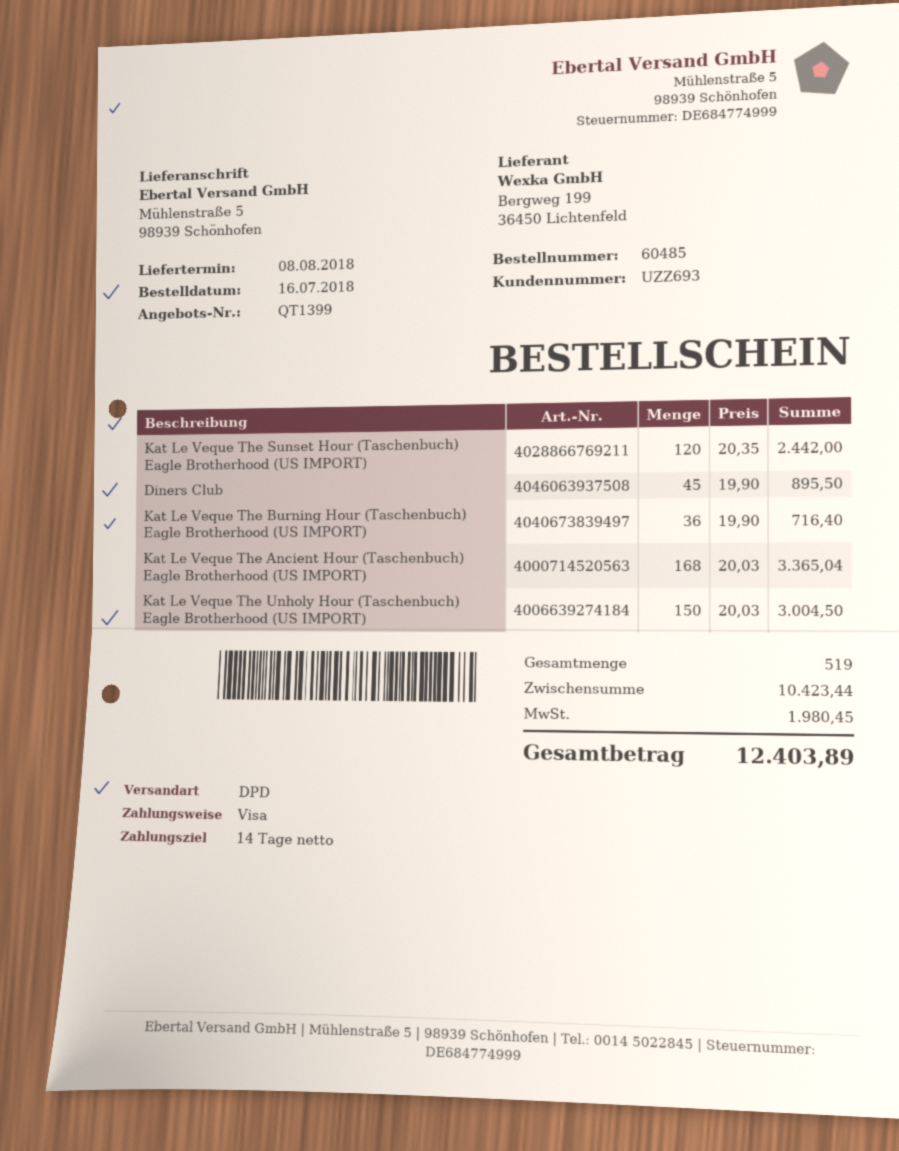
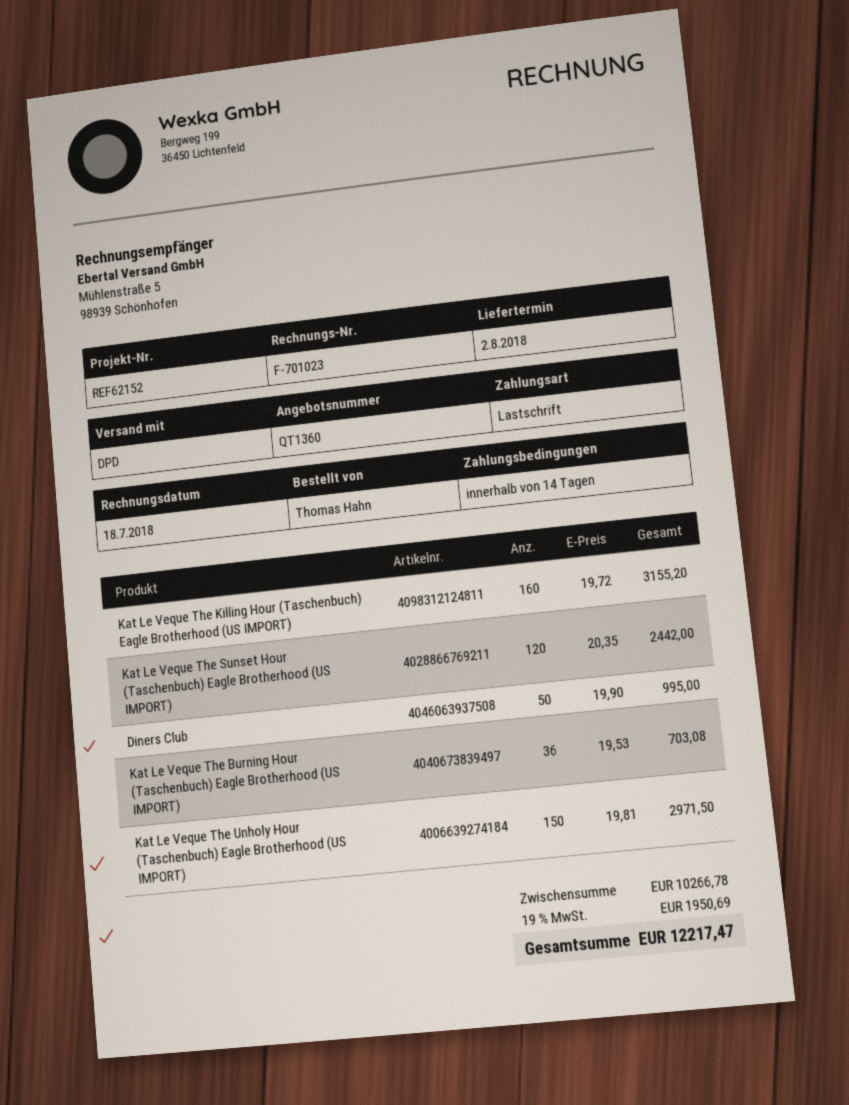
quote number: QT1399 -> QT1360
delivery date: 2018-08-08 -> 2018-08-02
payment method: Visa -> direct debit
Diners Club: 45 x 19.90 = 895.50 -> 50 x 19.90 = 995.00
Kat Le Veque The Burning Hour (Taschenbuch) Eagle Brotherhood (US IMPORT): 36 x 19.90 = 716.40 -> 36 x 19.53 = 703.08
Kat Le Veque The Ancient Hour (Taschenbuch) Eagle Brotherhood (US IMPORT): 168 x 20.03 = 3365.04 -> none
Kat Le Veque The Unholy Hour (Taschenbuch) Eagle Brotherhood (US IMPORT): 150 x 20.03 = 3004.50 -> 150 x 19.81 = 2971.50
Kat Le Veque The Killing Hour (Taschenbuch) Eagle Brotherhood (US IMPORT): none -> 160 x 19.72 = 3155.20
subtotal: 10423.44 -> 10266.78
tax: 1980.45 -> 1950.69
total: 12403.89 -> 12217.47

